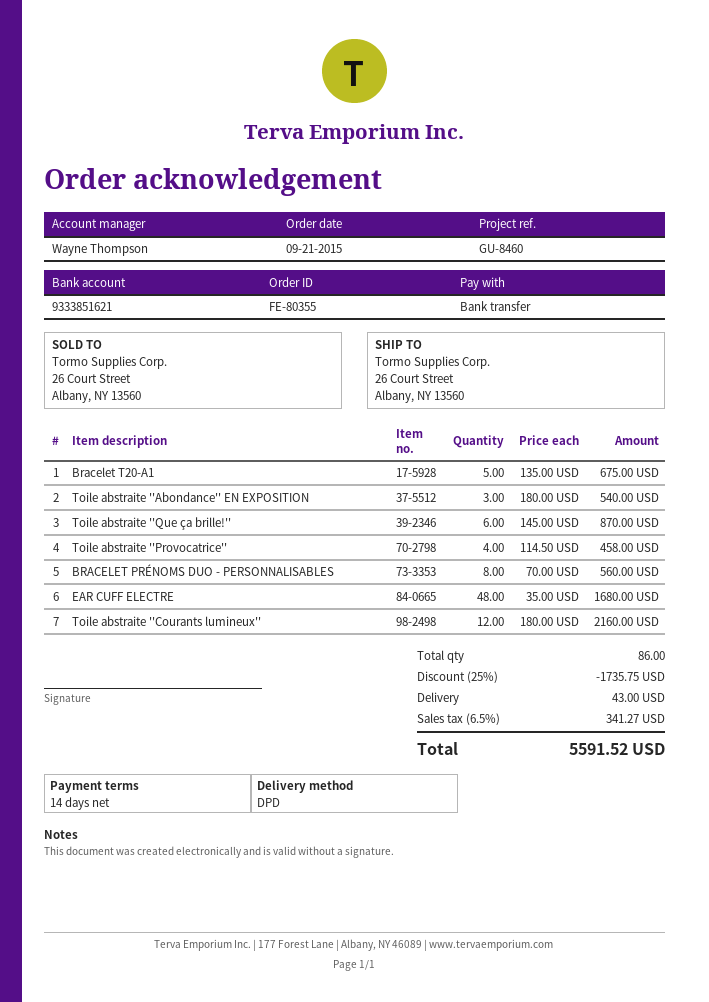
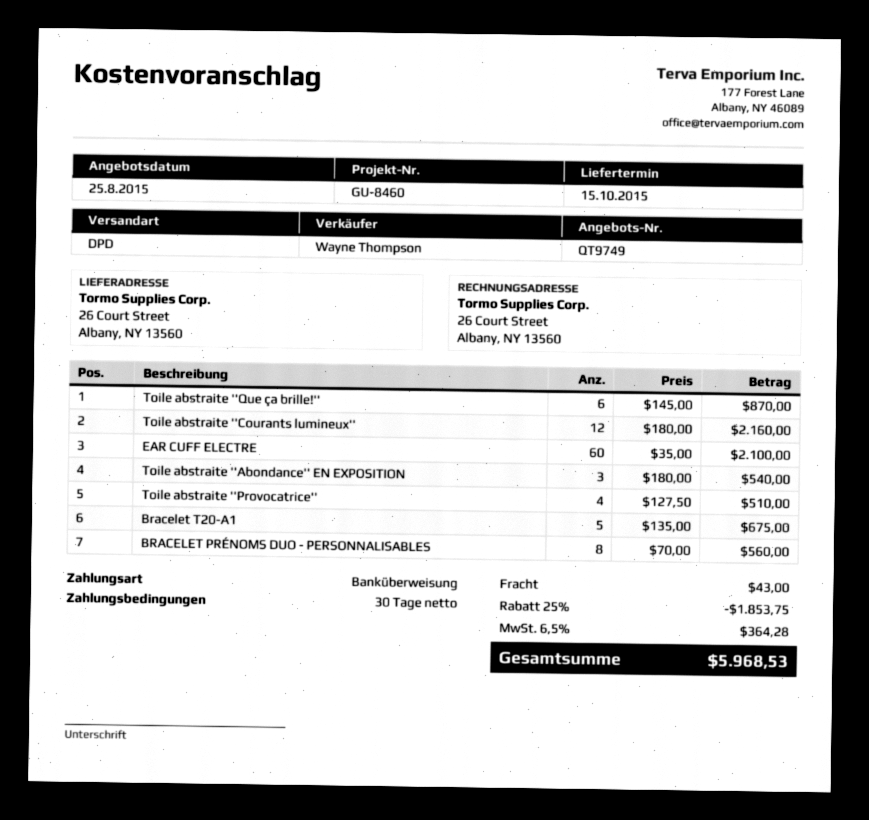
payment terms: 14 days -> 30 days
Toile abstraite ''Provocatrice'': 4 x 114.50 = 458.00 -> 4 x 127.50 = 510.00
EAR CUFF ELECTRE: 48 x 35.00 = 1680.00 -> 60 x 35.00 = 2100.00
discount: 25% = 1735.75 -> 25% = 1853.75
tax: 6.5% = 341.27 -> 6.5% = 364.28
total: 5591.52 -> 5968.53

